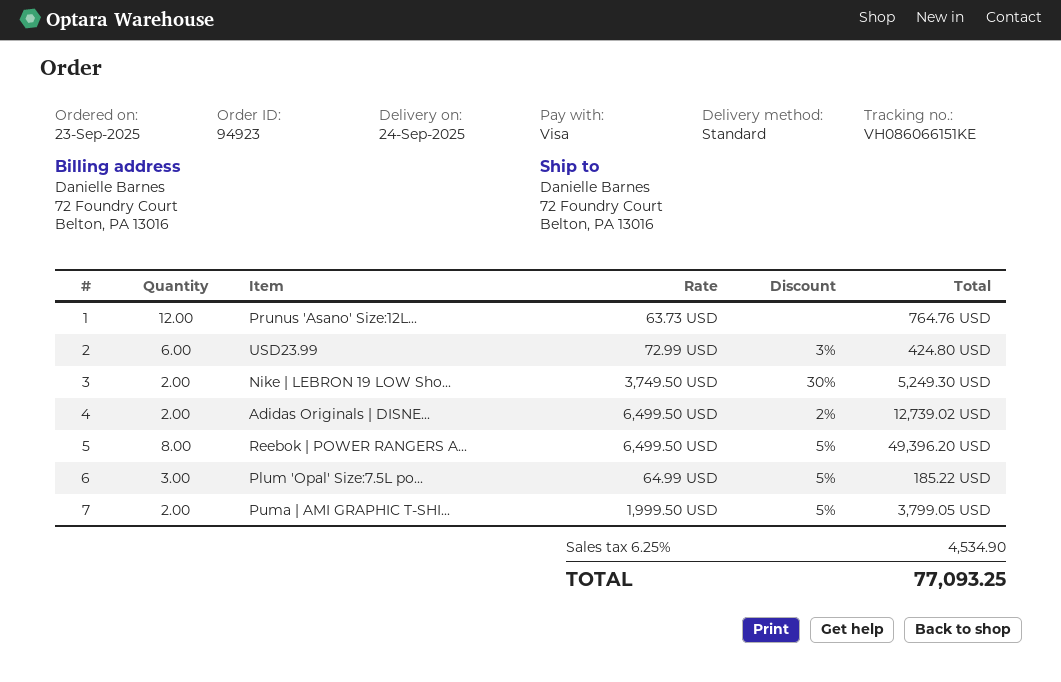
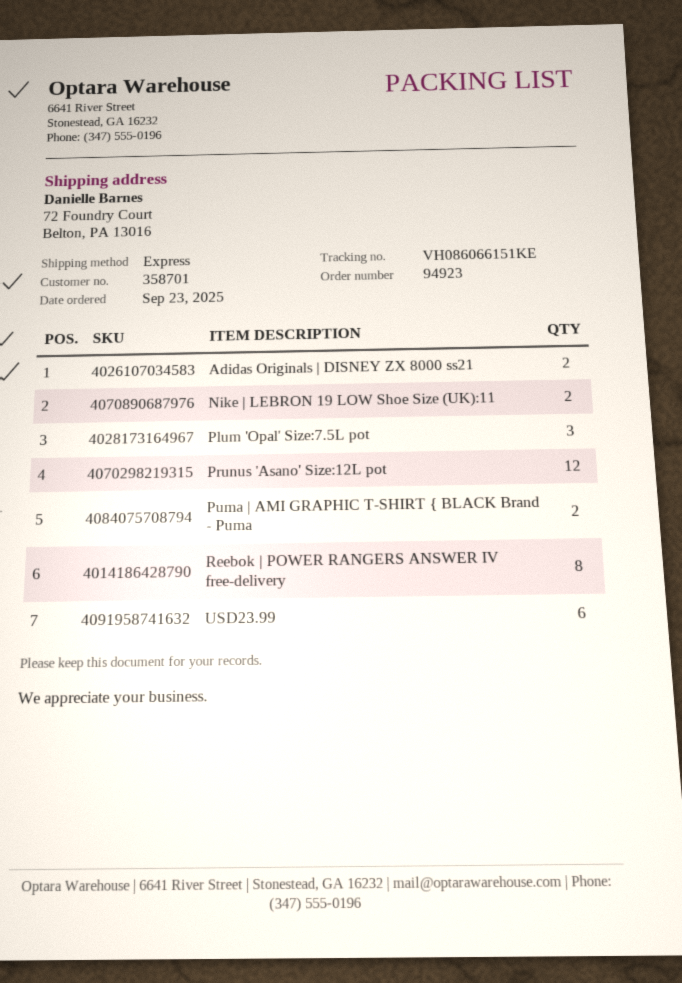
shipping method: standard -> express

